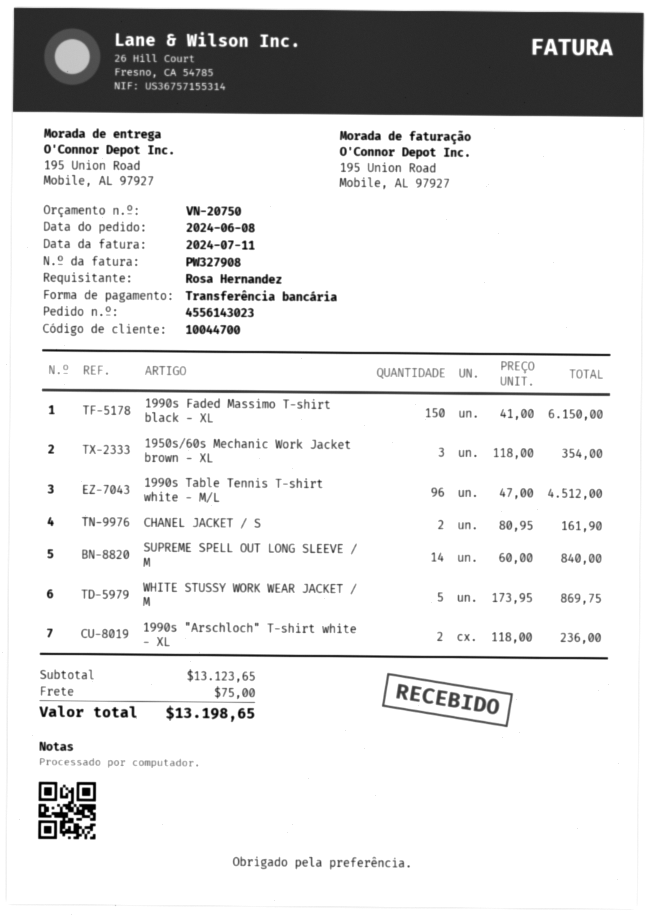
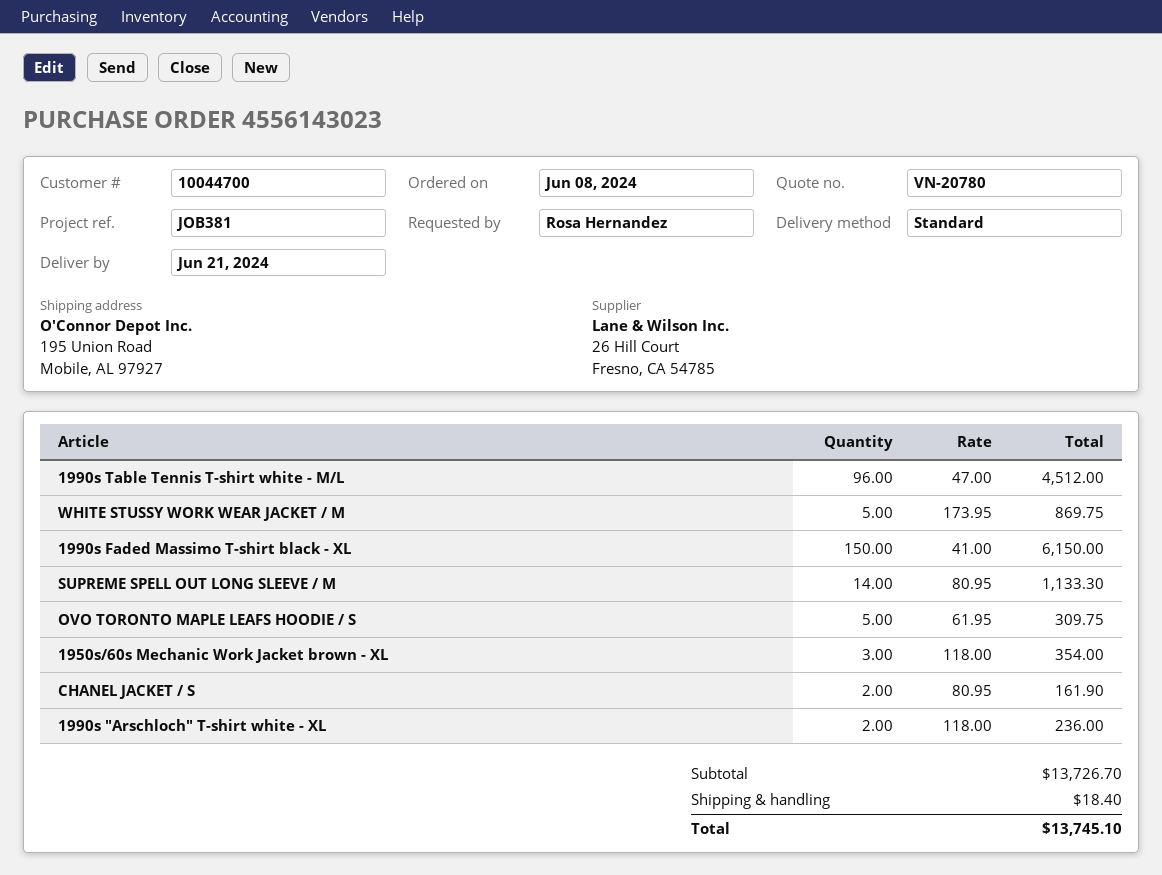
quote number: VN-20750 -> VN-20780
SUPREME SPELL OUT LONG SLEEVE / M: 14 x 60.00 = 840.00 -> 14 x 80.95 = 1133.30
OVO TORONTO MAPLE LEAFS HOODIE / S: none -> 5 x 61.95 = 309.75
subtotal: 13123.65 -> 13726.70
shipping: 75.00 -> 18.40
total: 13198.65 -> 13745.10

